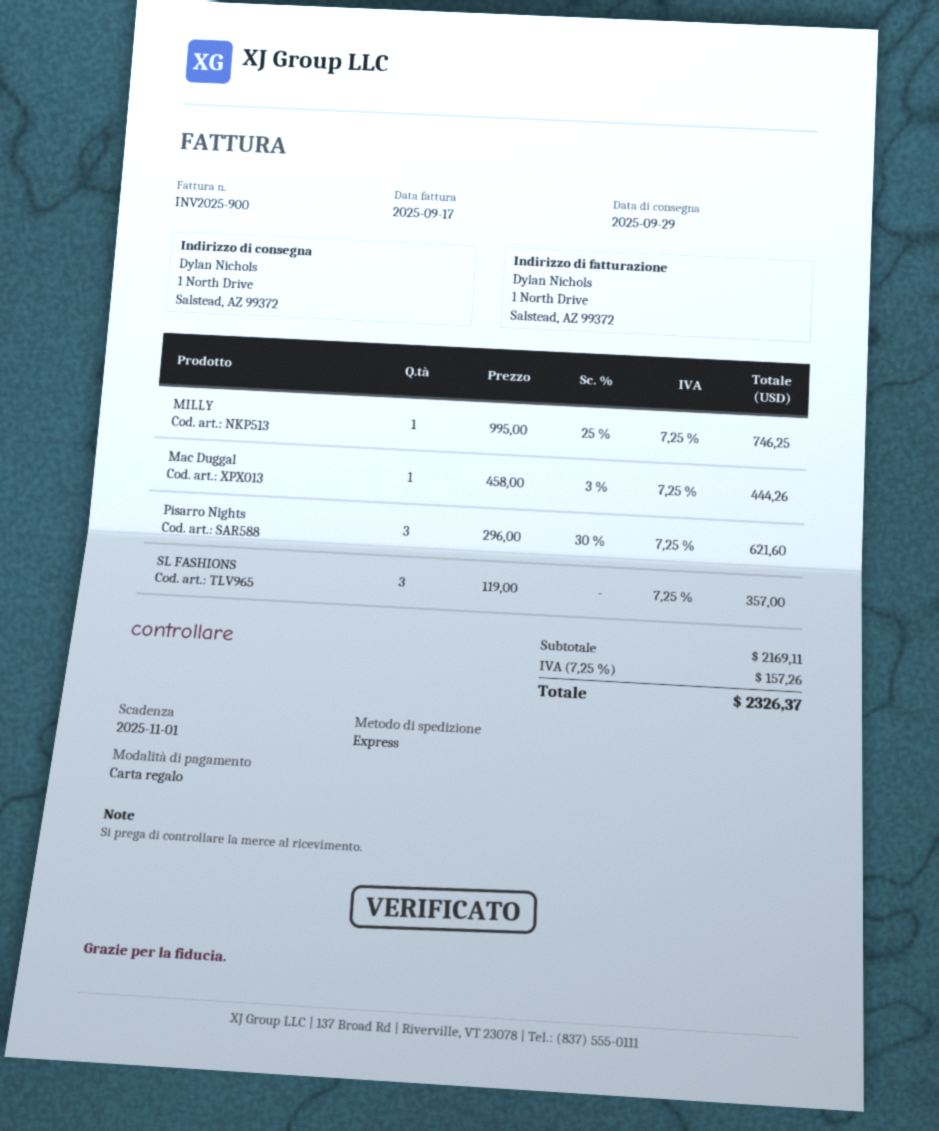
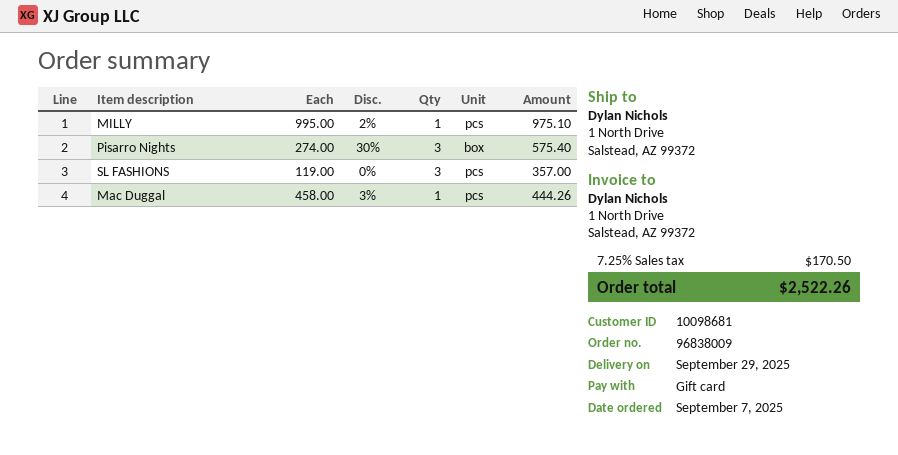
MILLY: 1 x 995.00 - 25% = 746.25 -> 1 x 995.00 - 2% = 975.10
Pisarro Nights: 3 x 296.00 - 30% = 621.60 -> 3 x 274.00 - 30% = 575.40
tax: 7.25% = 157.26 -> 7.25% = 170.50
total: 2326.37 -> 2522.26

